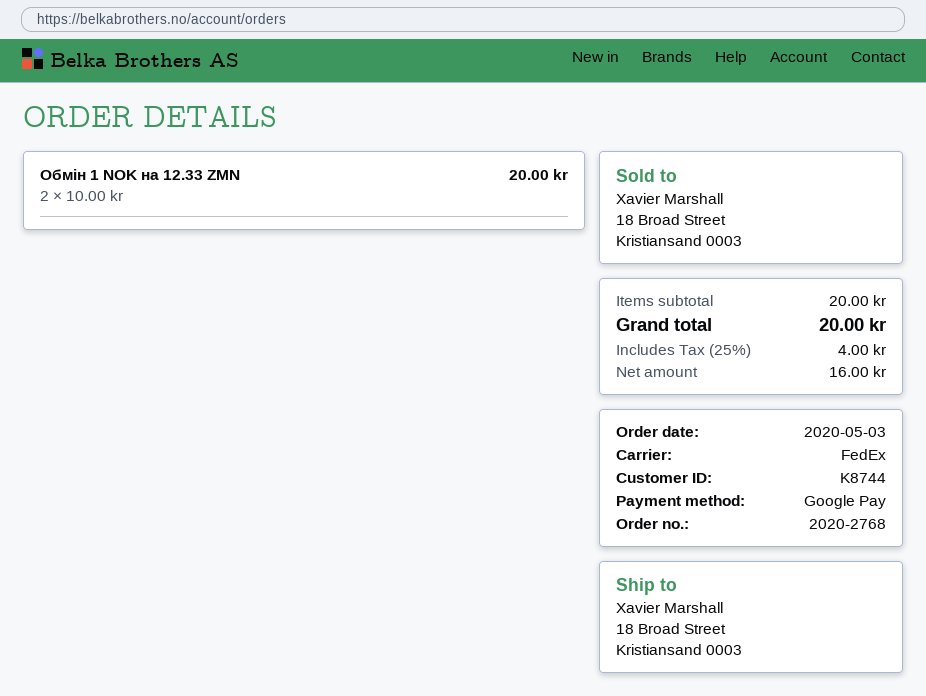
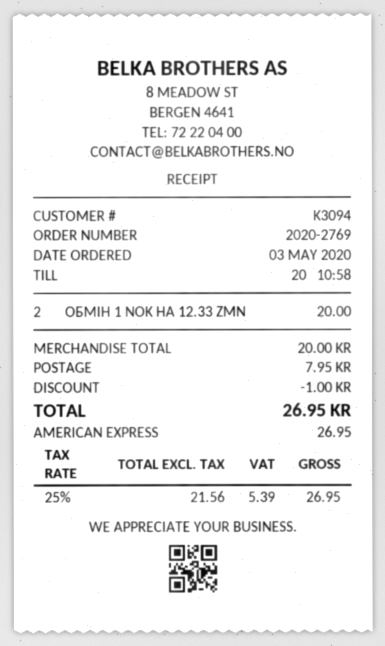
order number: 2020-2768 -> 2020-2769
customer number: K8744 -> K3094
payment method: Google Pay -> American Express
discount: none -> 1.00
shipping: none -> 7.95
net: 16.00 -> 21.56
tax: 25% = 4.00 -> 25% = 5.39
total: 20.00 -> 26.95

